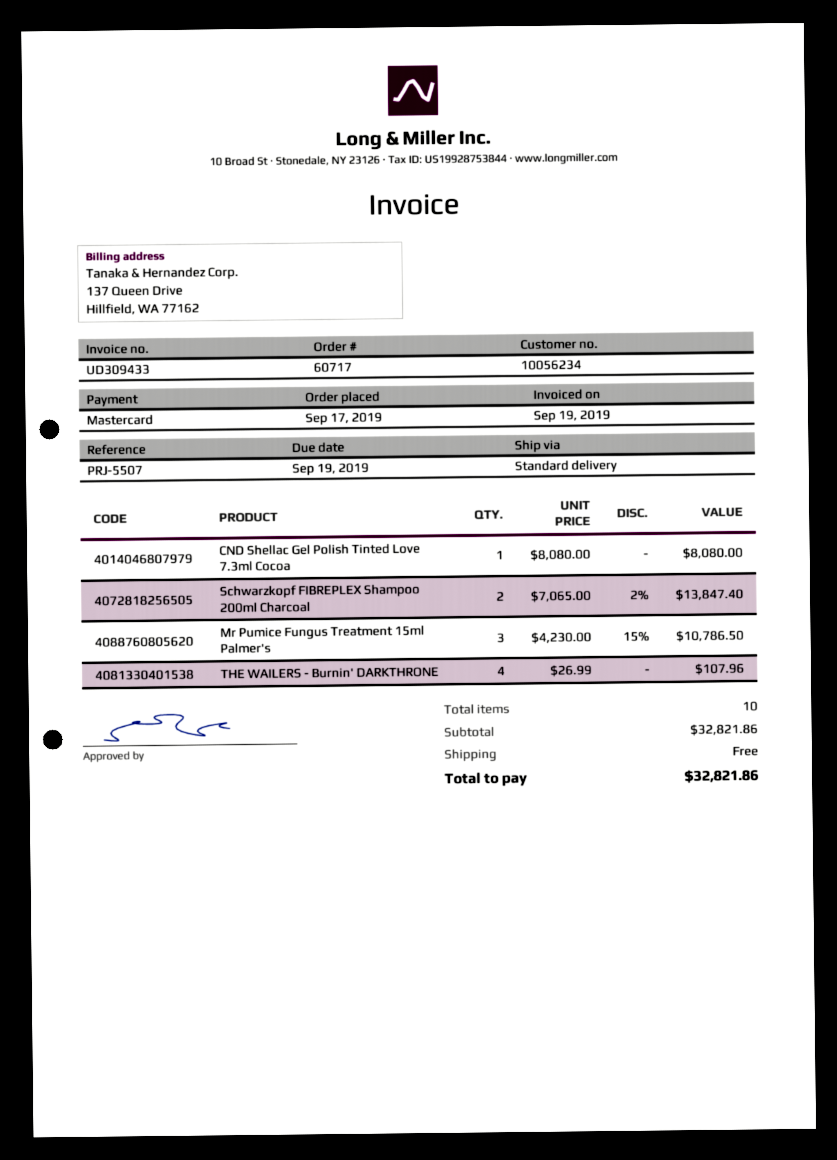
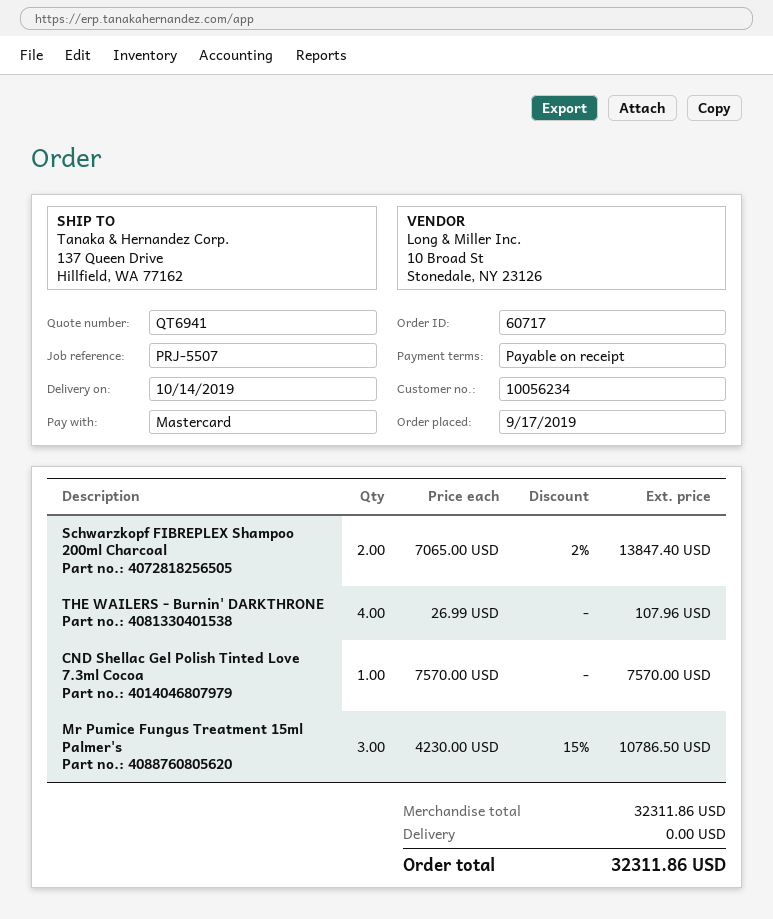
CND Shellac Gel Polish Tinted Love 7.3ml Cocoa: 1 x 8080.00 = 8080.00 -> 1 x 7570.00 = 7570.00
subtotal: 32821.86 -> 32311.86
total: 32821.86 -> 32311.86

